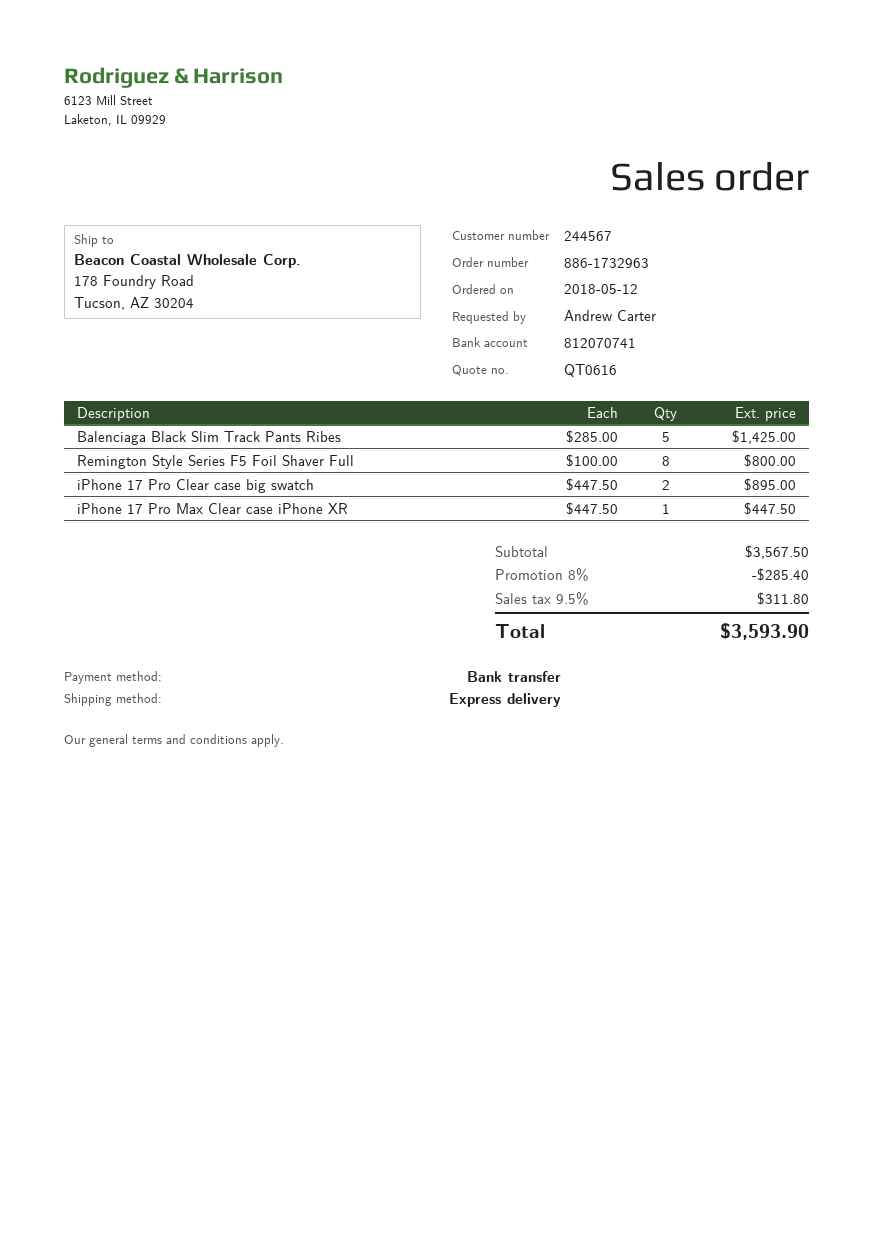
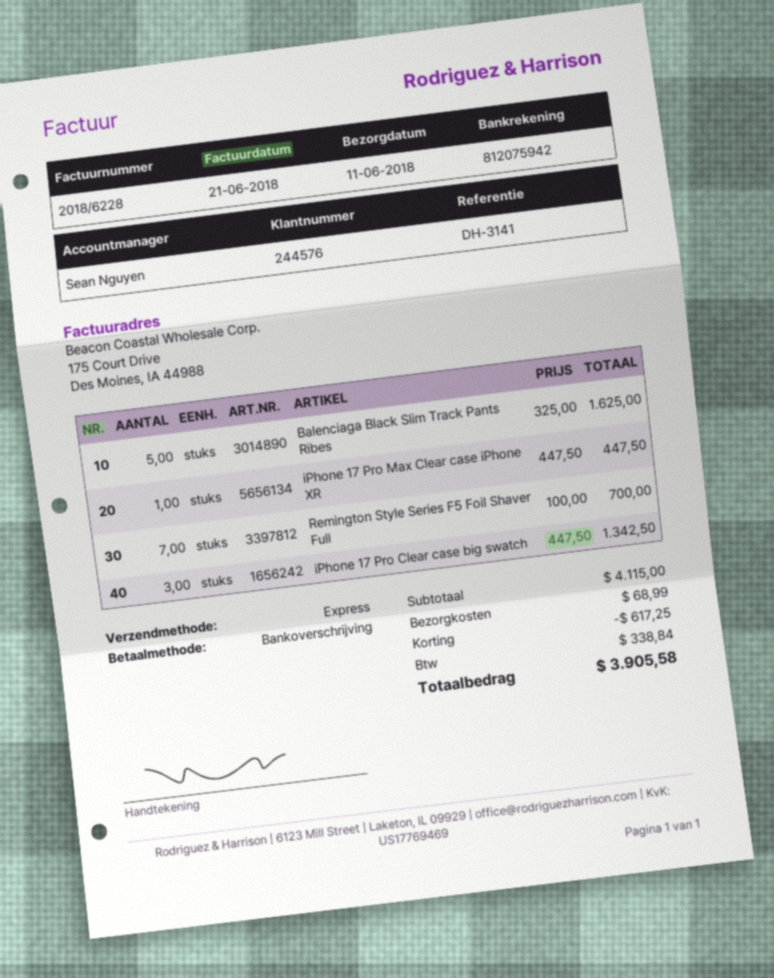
customer number: 244567 -> 244576
bank account: 812070741 -> 812075942
Balenciaga Black Slim Track Pants Ribes: 5 x 285.00 = 1425.00 -> 5 x 325.00 = 1625.00
Remington Style Series F5 Foil Shaver Full: 8 x 100.00 = 800.00 -> 7 x 100.00 = 700.00
iPhone 17 Pro Clear case big swatch: 2 x 447.50 = 895.00 -> 3 x 447.50 = 1342.50
subtotal: 3567.50 -> 4115.00
discount: 285.40 -> 617.25
shipping: none -> 68.99
tax: 311.80 -> 338.84
total: 3593.90 -> 3905.58

